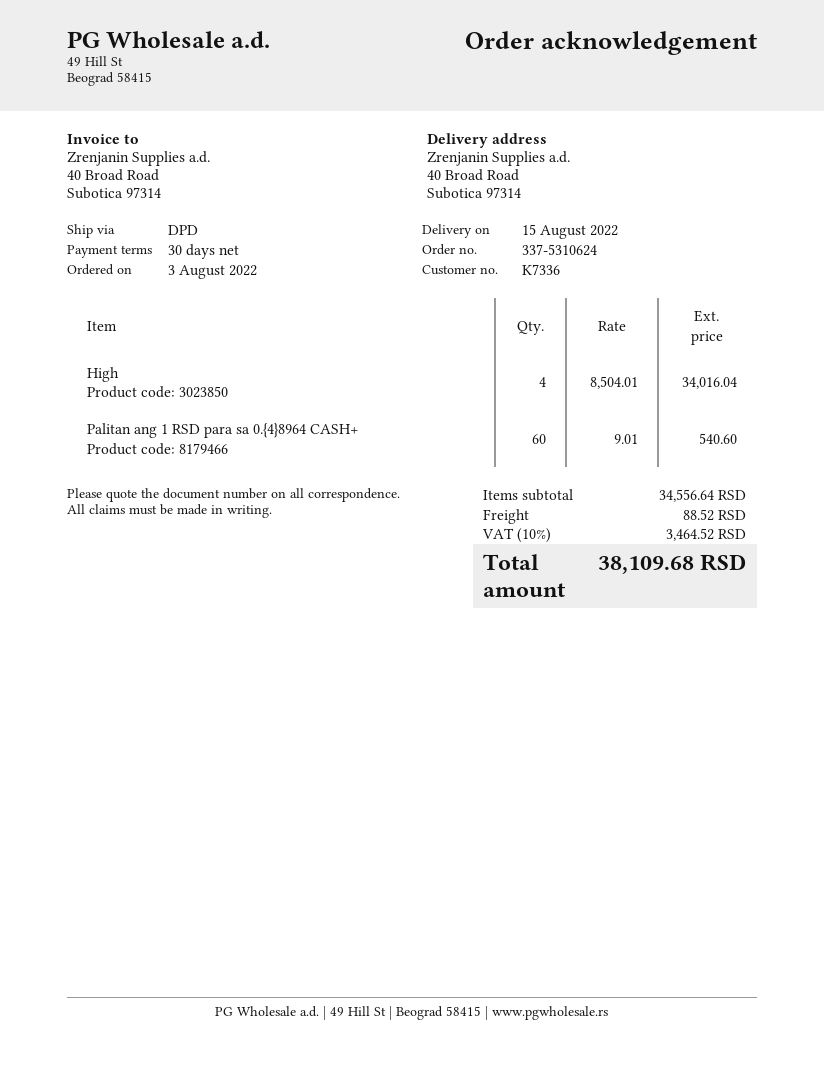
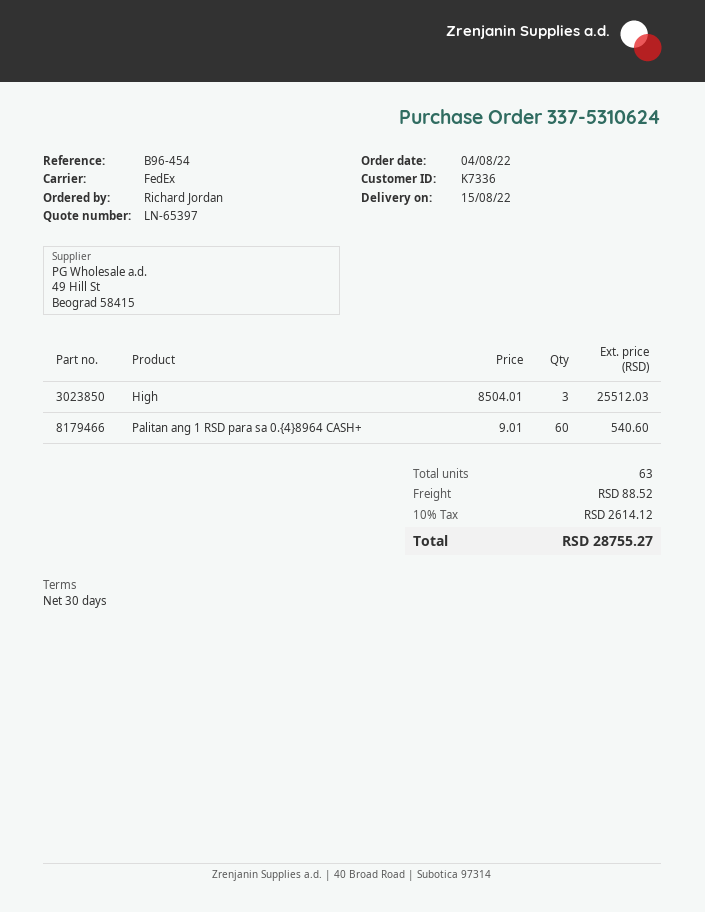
order date: 2022-08-03 -> 2022-08-04
shipping method: DPD -> FedEx
High: 4 x 8504.01 = 34016.04 -> 3 x 8504.01 = 25512.03
tax: 10% = 3464.52 -> 10% = 2614.12
total: 38109.68 -> 28755.27

